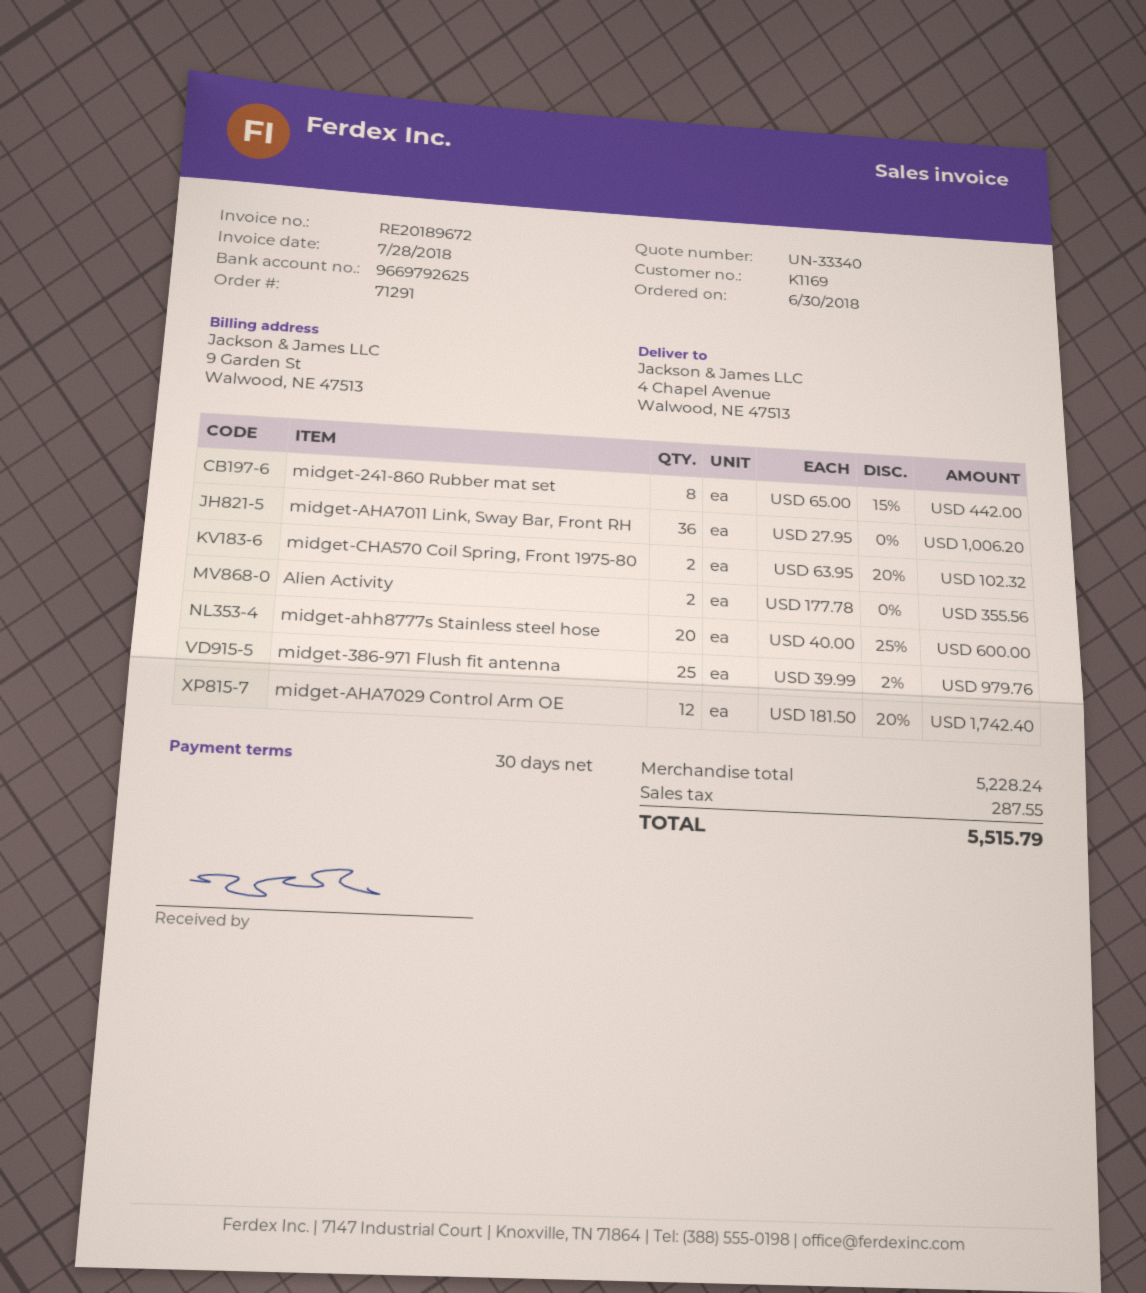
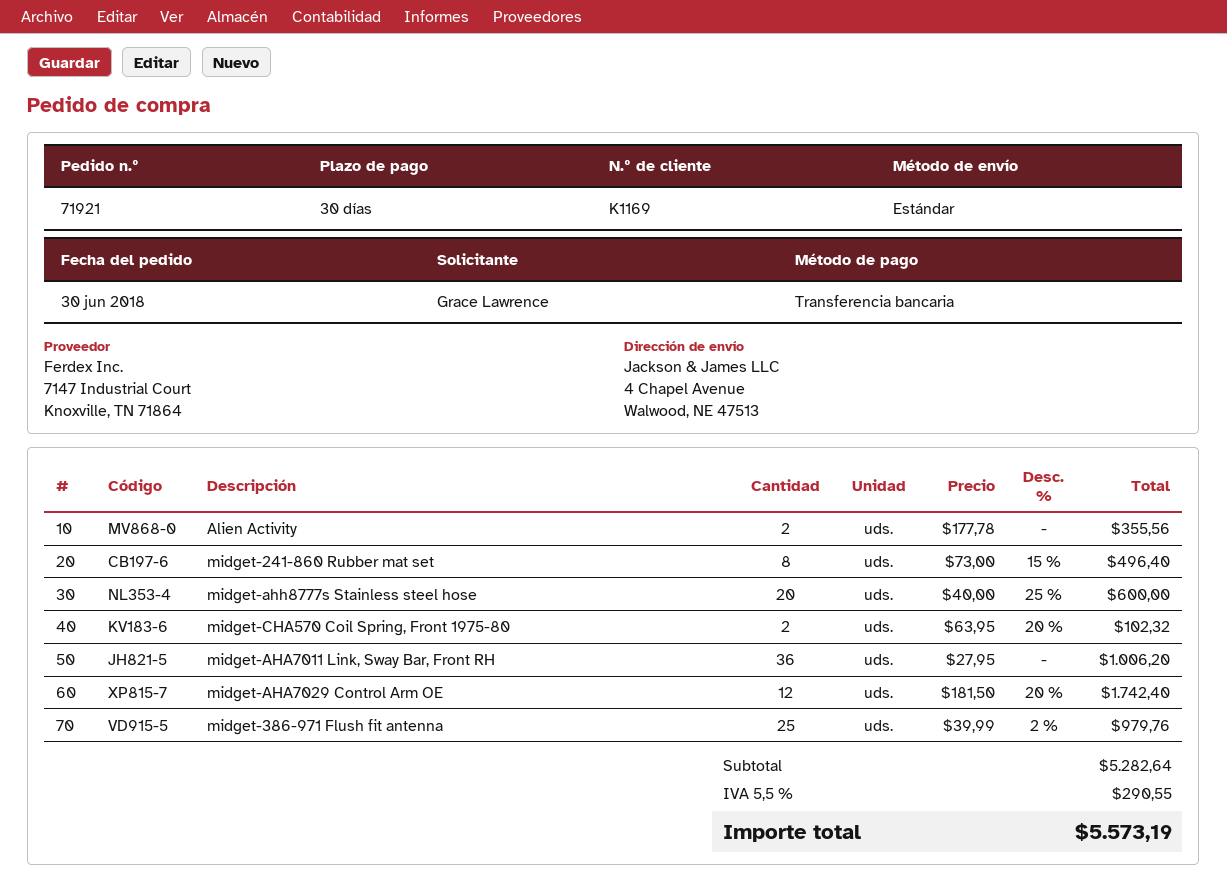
order number: 71291 -> 71921
midget-241-860 Rubber mat set: 8 x 65.00 - 15% = 442.00 -> 8 x 73.00 - 15% = 496.40
subtotal: 5228.24 -> 5282.64
tax: 287.55 -> 290.55
total: 5515.79 -> 5573.19

